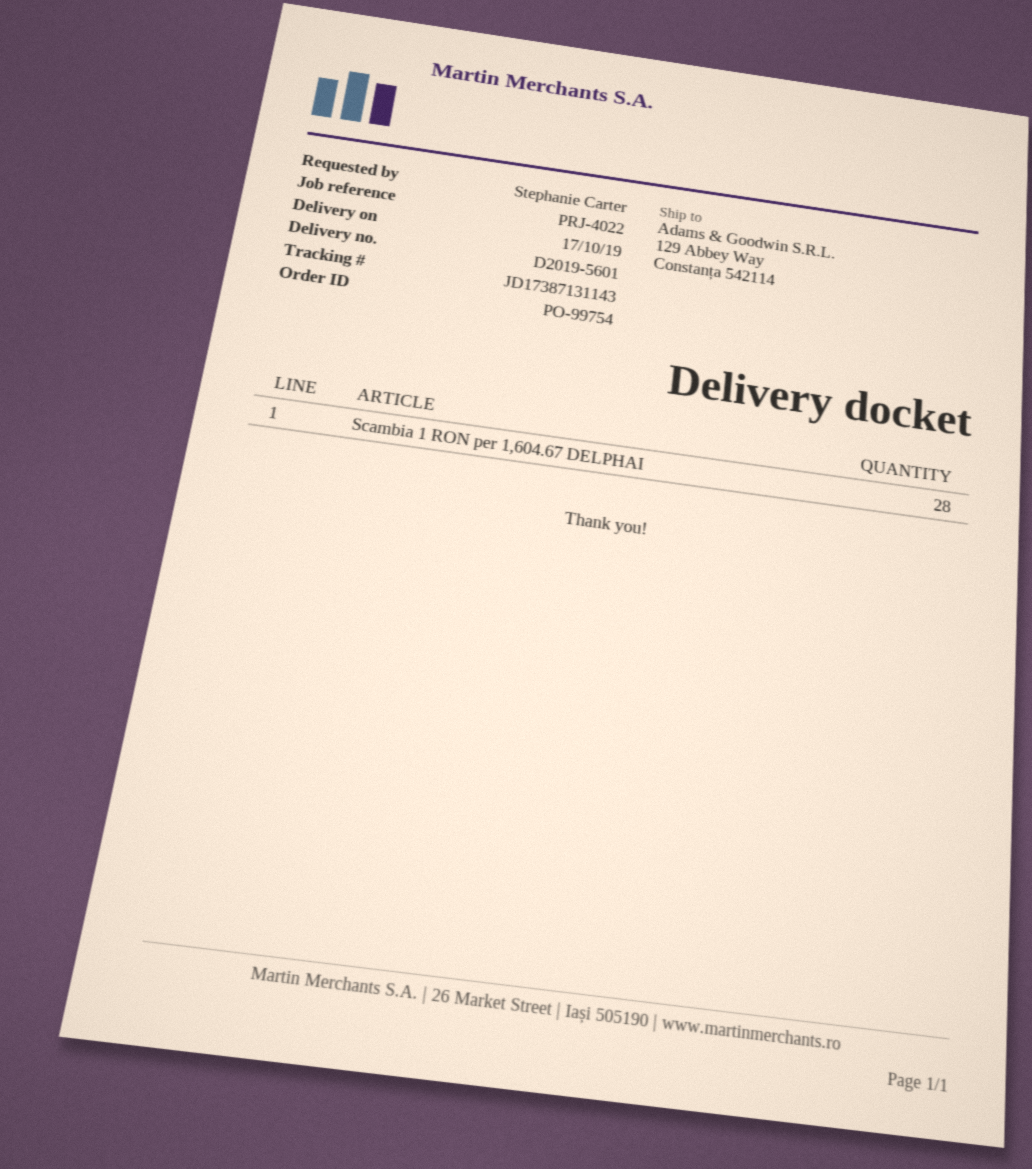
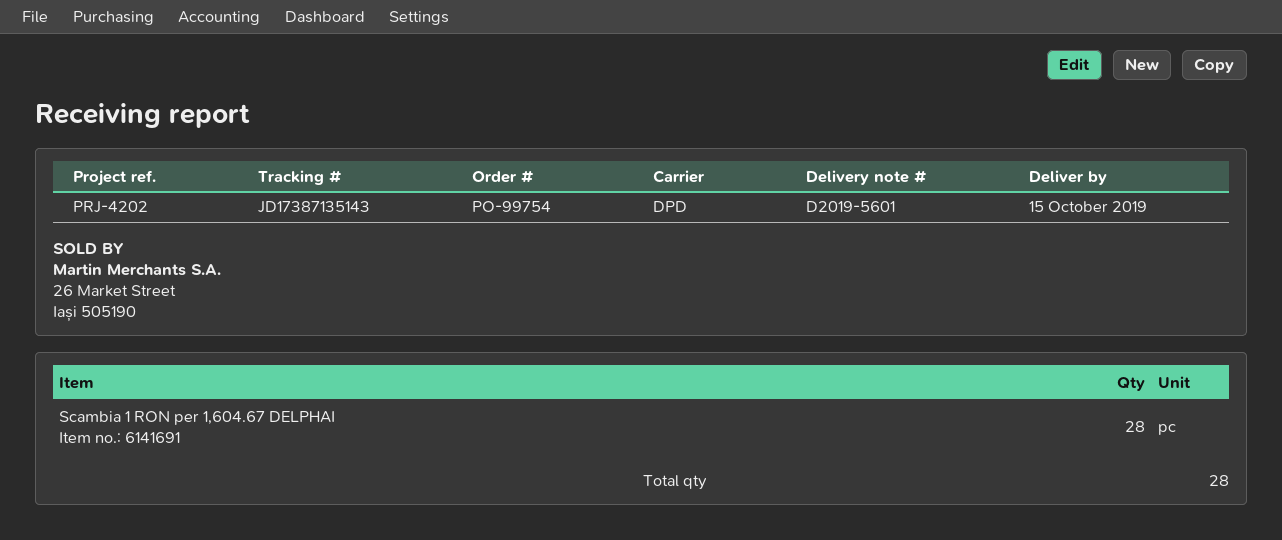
delivery date: 2019-10-17 -> 2019-10-15
reference: PRJ-4022 -> PRJ-4202
tracking number: JD17387131143 -> JD17387135143

